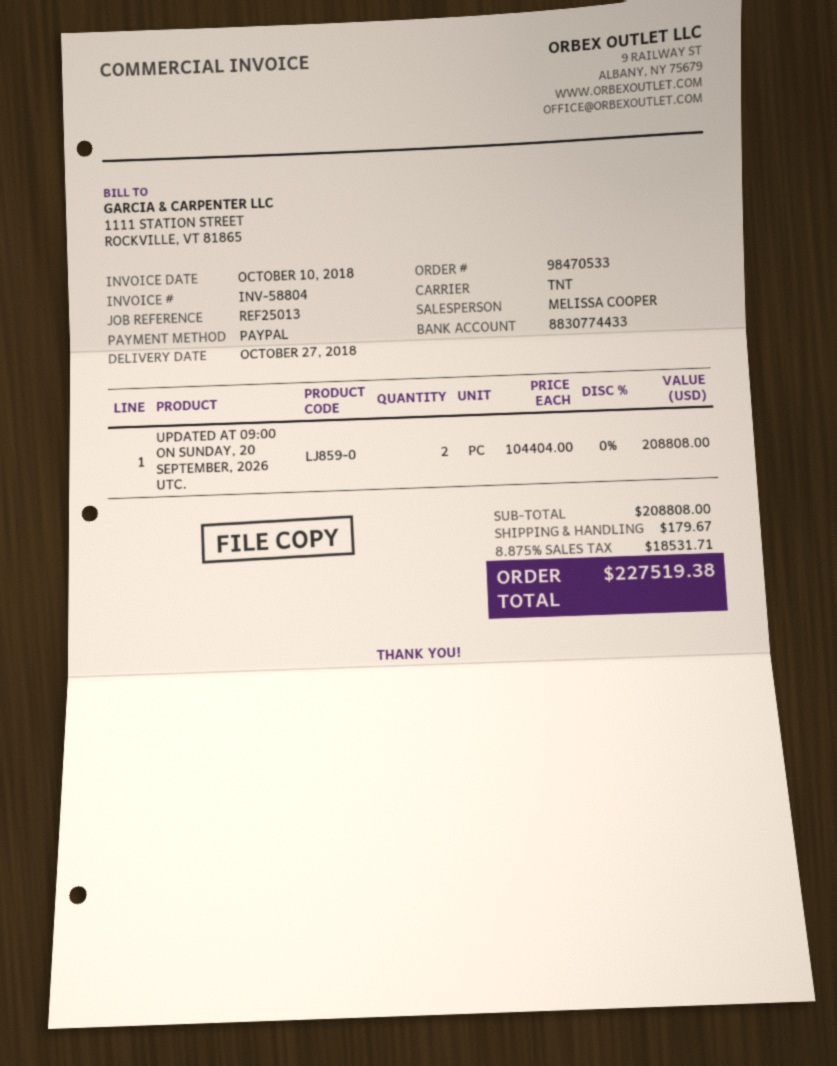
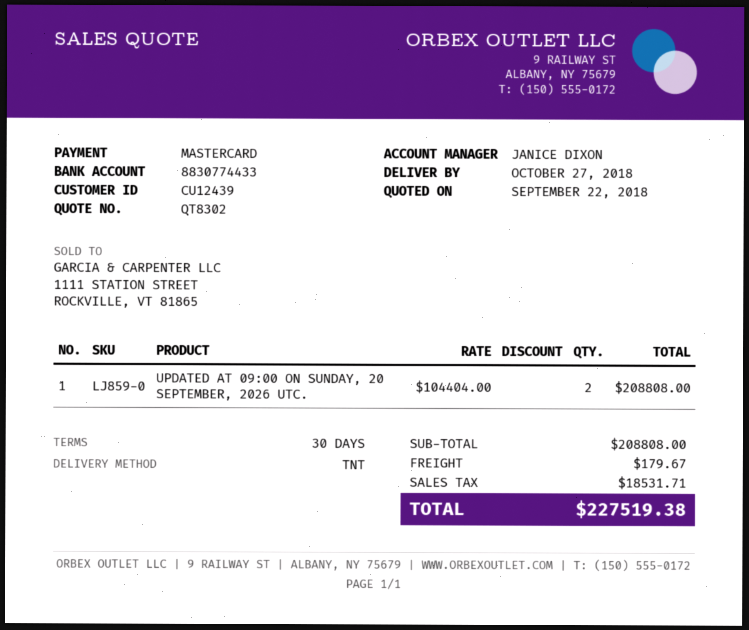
sales rep: MELISSA COOPER -> JANICE DIXON
payment method: PayPal -> Mastercard

